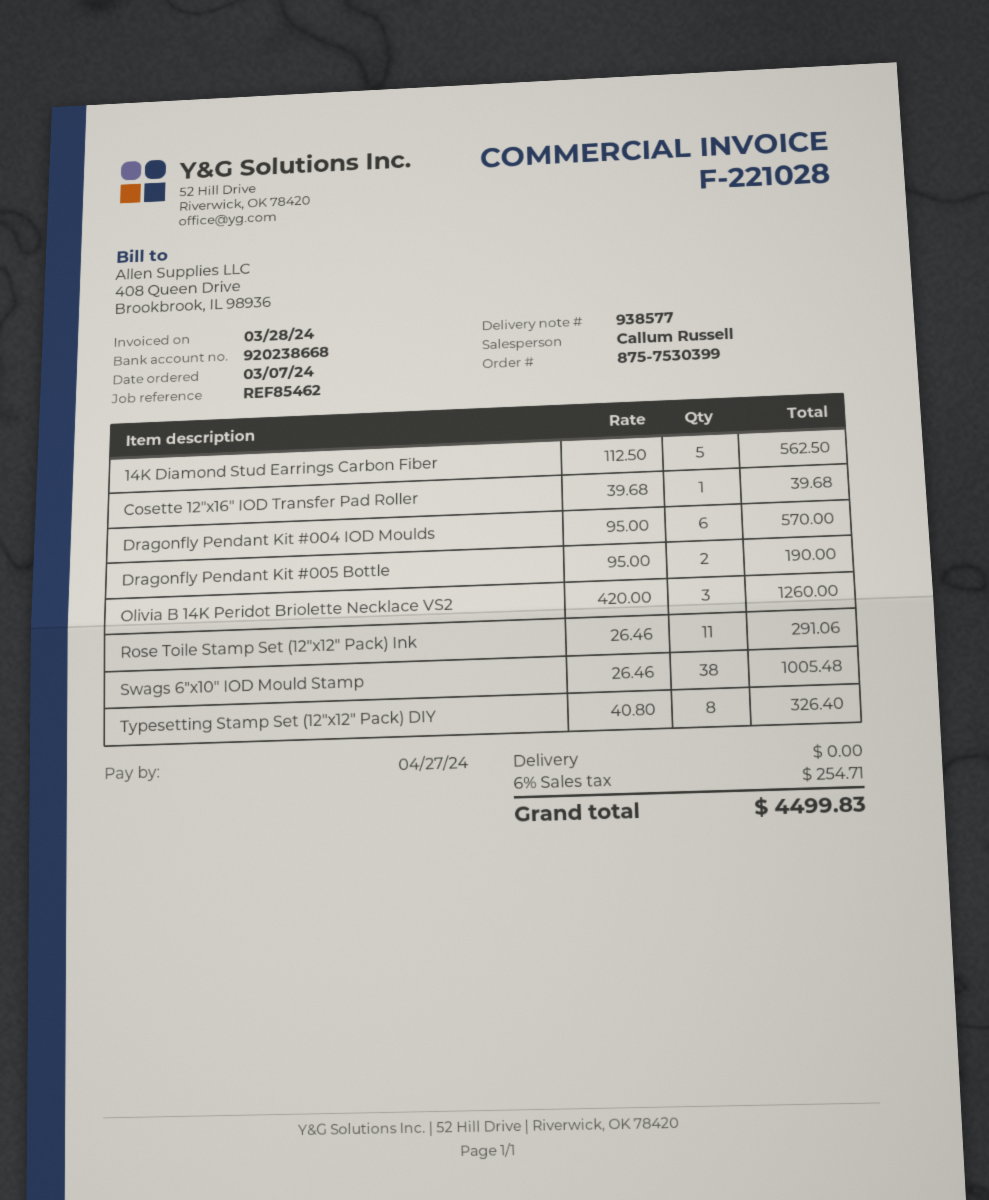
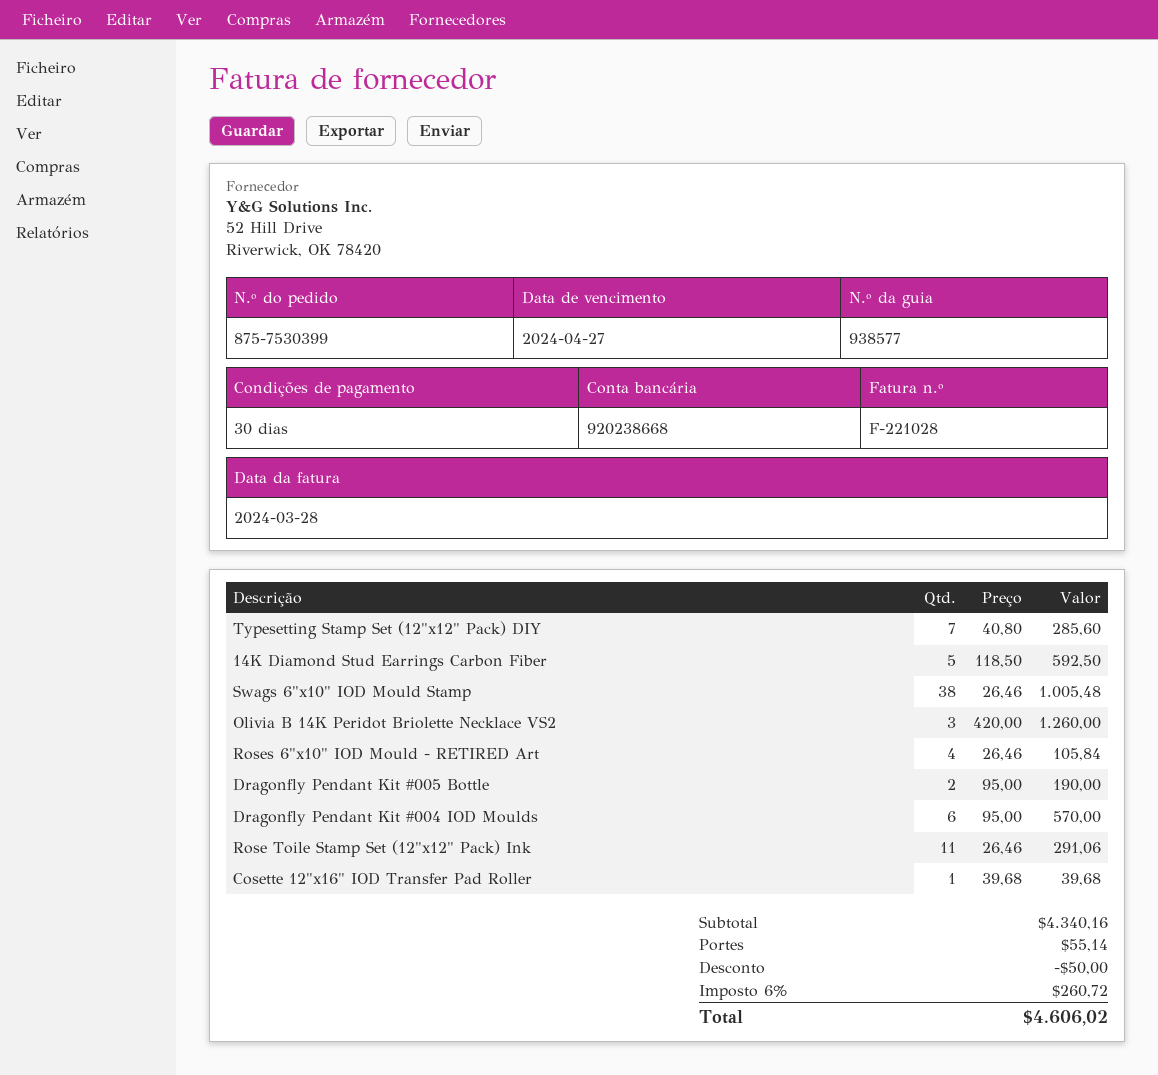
14K Diamond Stud Earrings Carbon Fiber: 5 x 112.50 = 562.50 -> 5 x 118.50 = 592.50
Typesetting Stamp Set (12"x12" Pack) DIY: 8 x 40.80 = 326.40 -> 7 x 40.80 = 285.60
Roses 6"x10" IOD Mould - RETIRED Art: none -> 4 x 26.46 = 105.84
discount: none -> 50.00
shipping: 0.00 -> 55.14
tax: 6% = 254.71 -> 6% = 260.72
total: 4499.83 -> 4606.02

